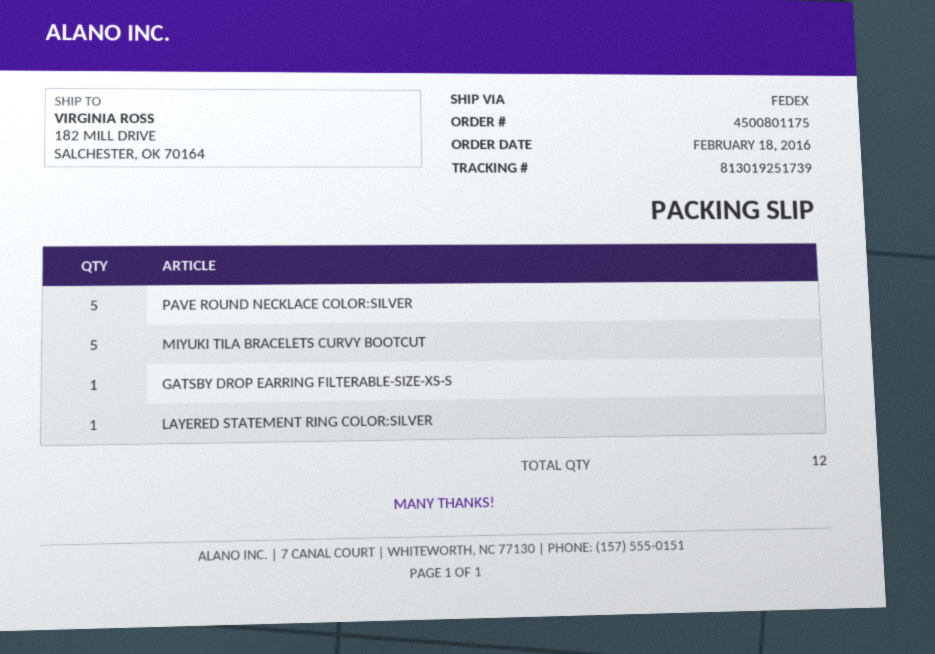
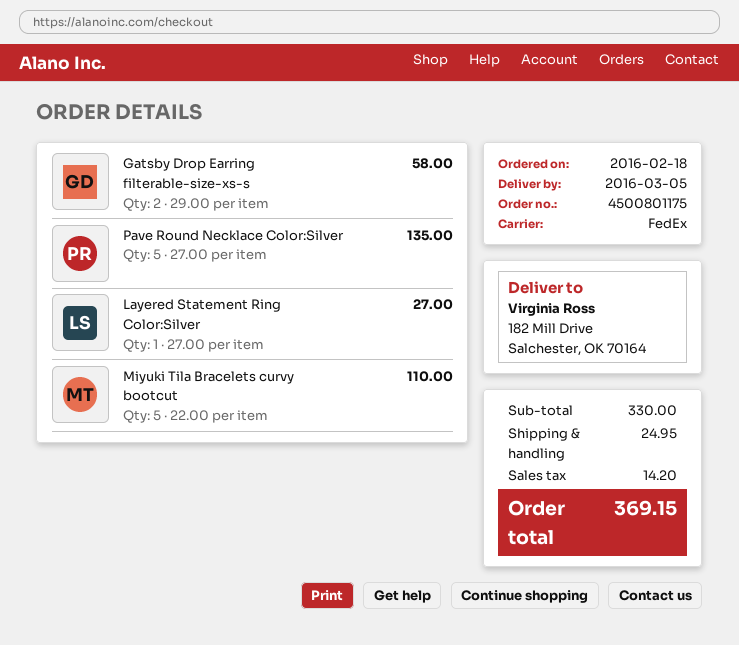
GATSBY DROP EARRING FILTERABLE-SIZE-XS-S: 1 -> 2

